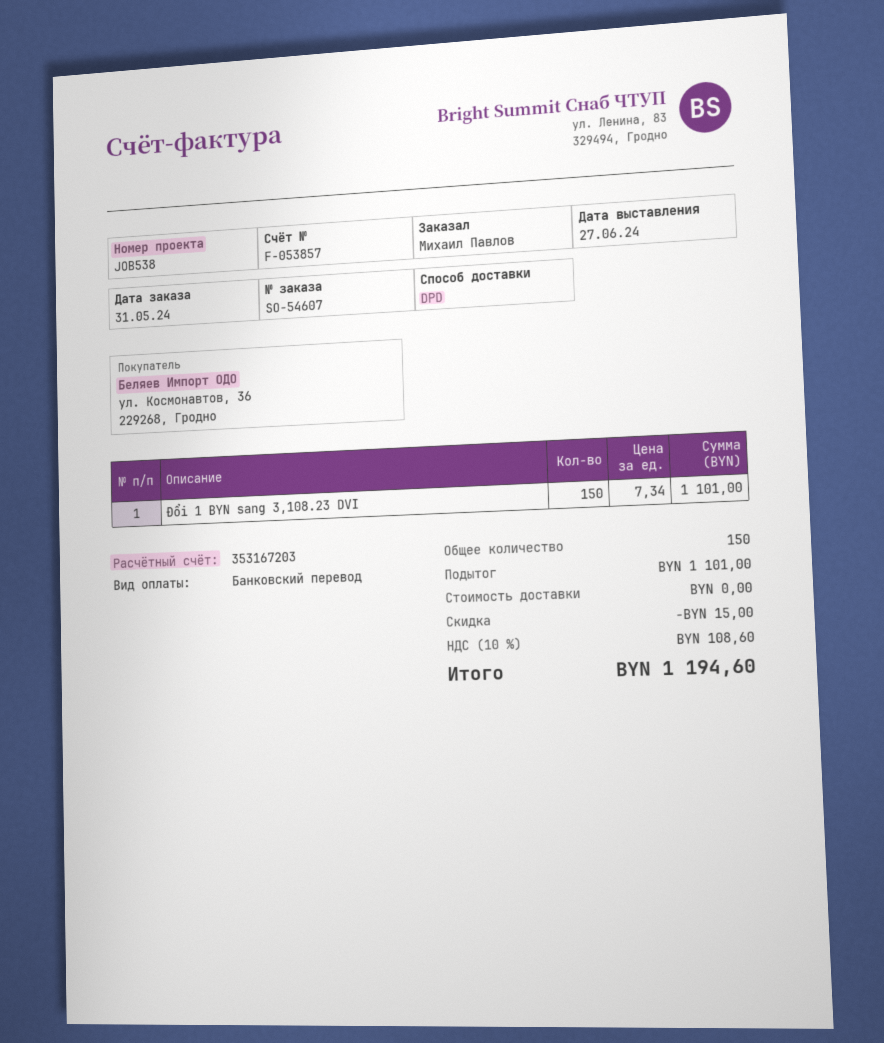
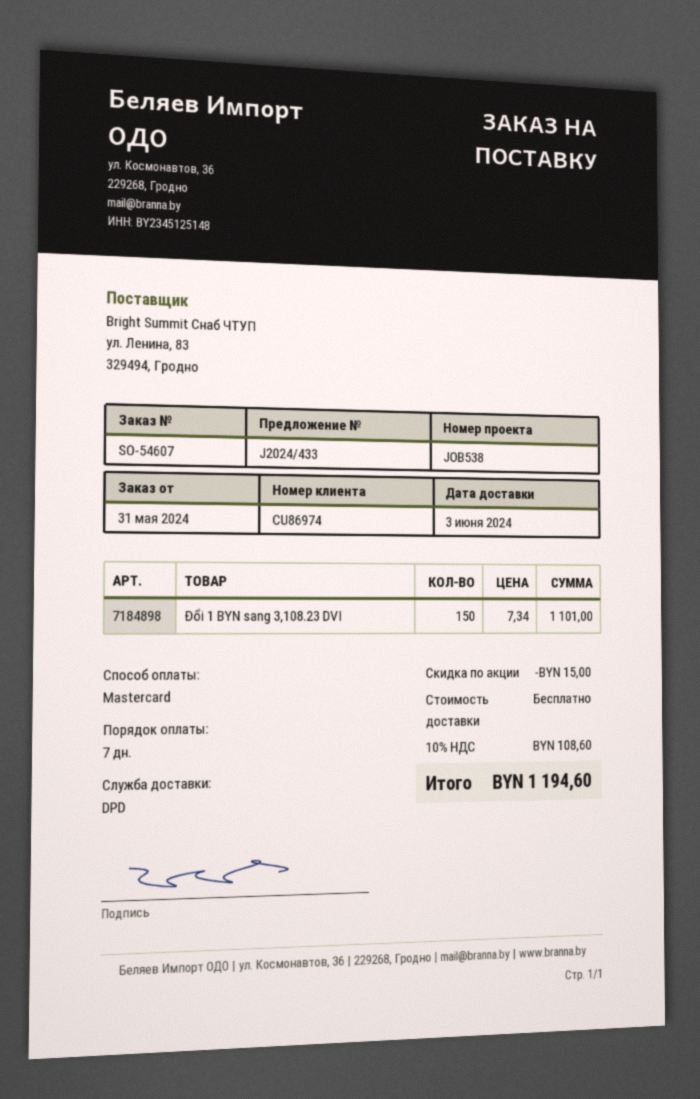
payment method: bank transfer -> Mastercard

